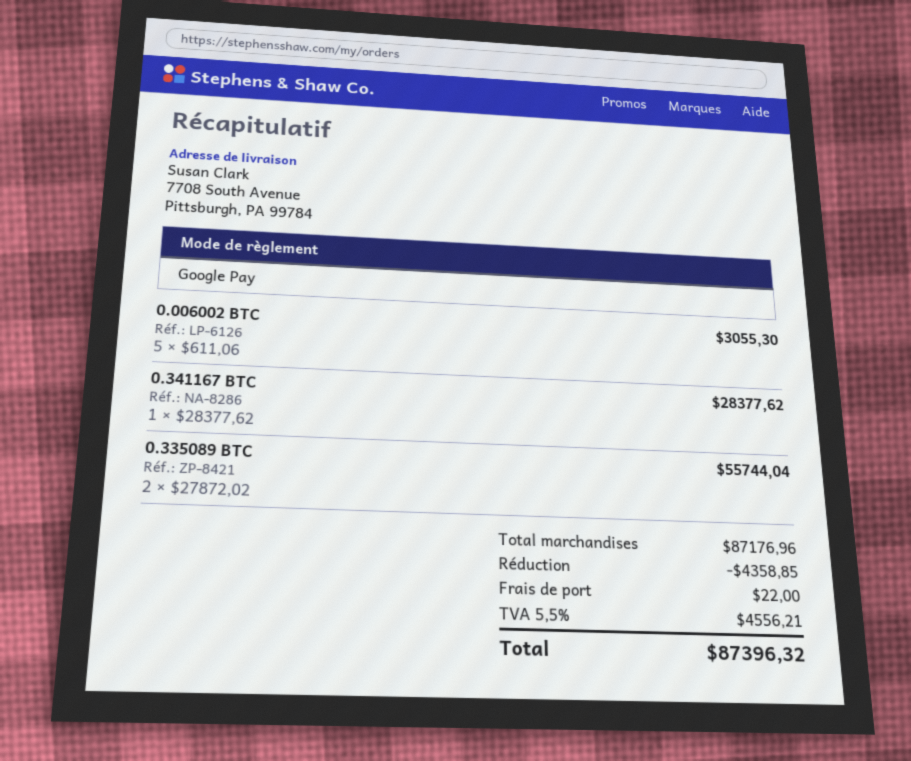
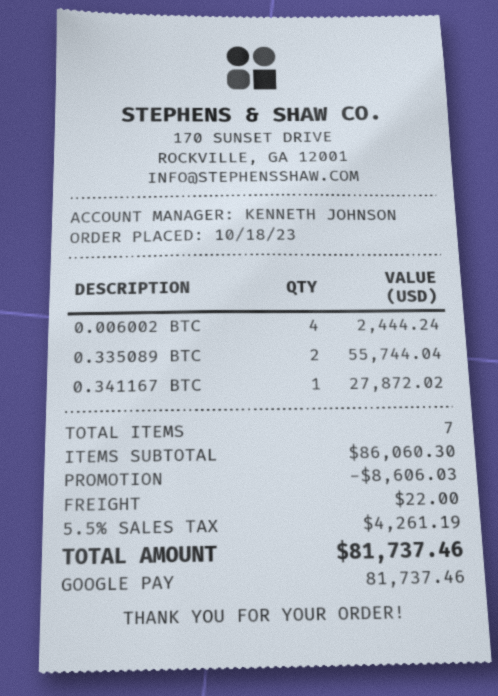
0.006002 BTC: 5 for 3055.30 -> 4 for 2444.24
0.341167 BTC: 1 for 28377.62 -> 1 for 27872.02
subtotal: 87176.96 -> 86060.30
discount: 4358.85 -> 8606.03
tax: 5.5% = 4556.21 -> 5.5% = 4261.19
total: 87396.32 -> 81737.46

